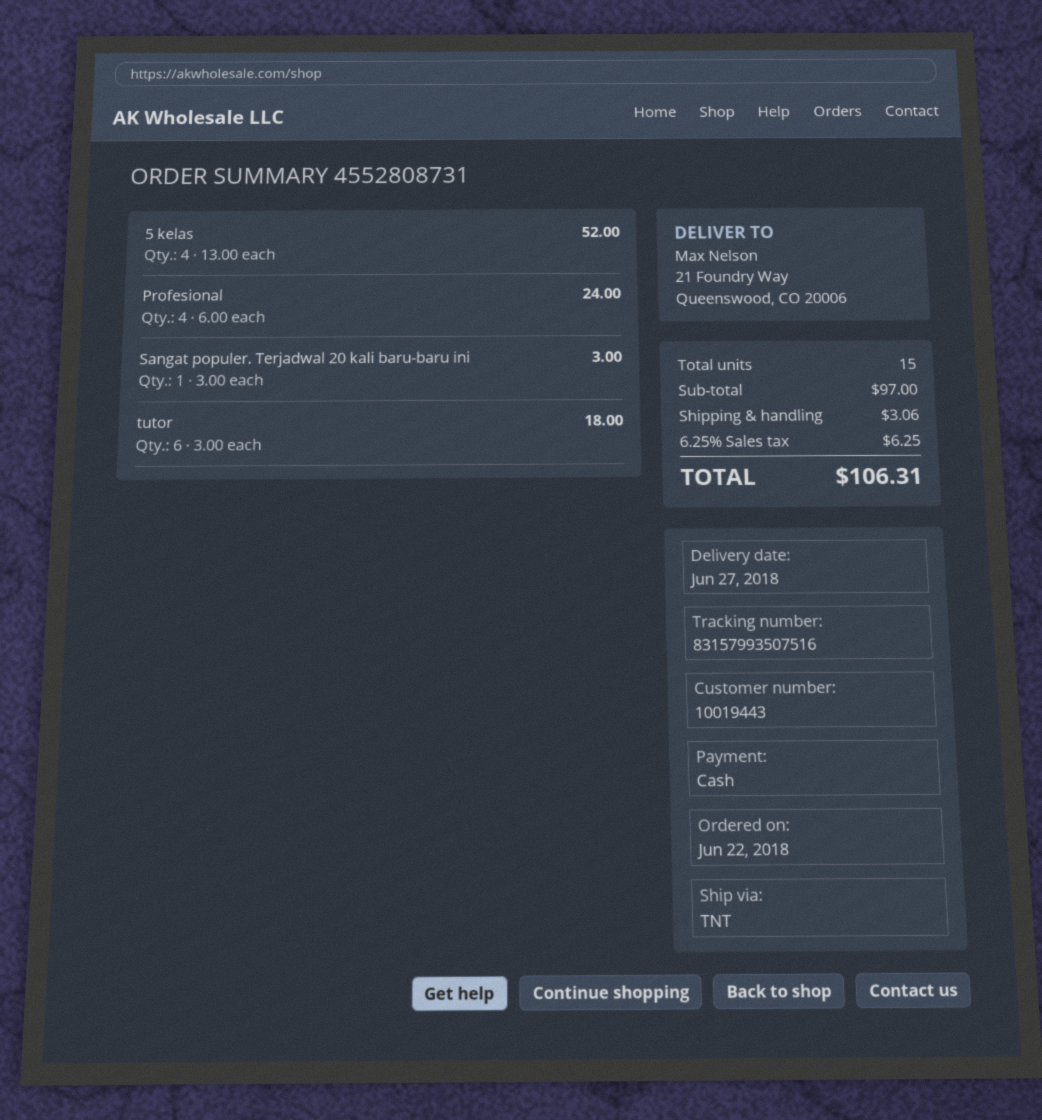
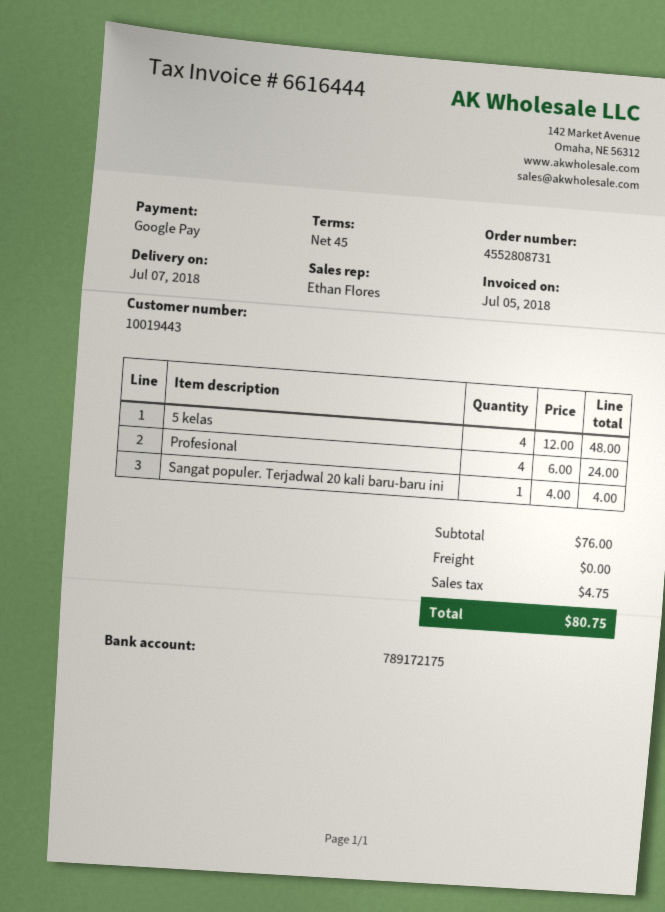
delivery date: 2018-06-27 -> 2018-07-07
payment method: cash -> Google Pay
5 kelas: 4 x 13.00 = 52.00 -> 4 x 12.00 = 48.00
Sangat populer. Terjadwal 20 kali baru-baru ini: 1 x 3.00 = 3.00 -> 1 x 4.00 = 4.00
tutor: 6 x 3.00 = 18.00 -> none
subtotal: 97.00 -> 76.00
shipping: 3.06 -> 0.00
tax: 6.25 -> 4.75
total: 106.31 -> 80.75

